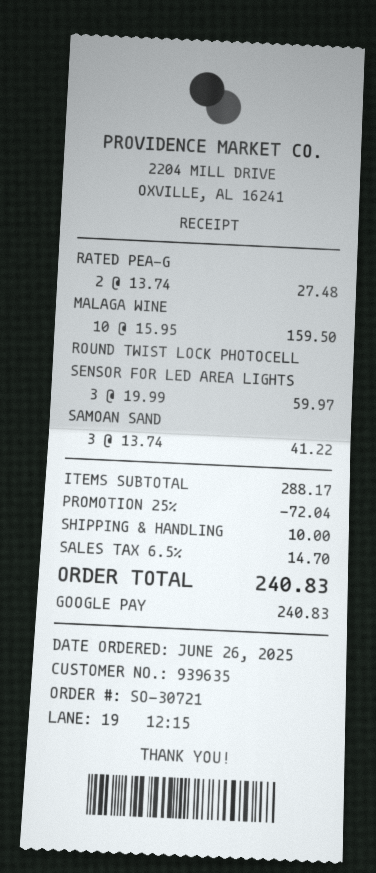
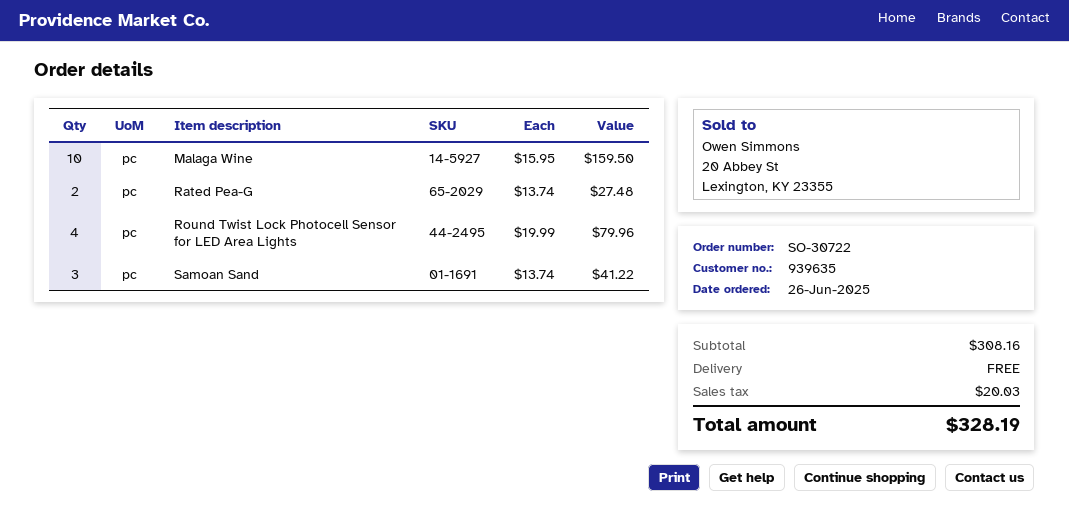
order number: SO-30721 -> SO-30722
ROUND TWIST LOCK PHOTOCELL SENSOR FOR LED AREA LIGHTS: 3 x 19.99 = 59.97 -> 4 x 19.99 = 79.96
subtotal: 288.17 -> 308.16
discount: 25% = 72.04 -> none
shipping: 10.00 -> 0.00
tax: 14.70 -> 20.03
total: 240.83 -> 328.19

